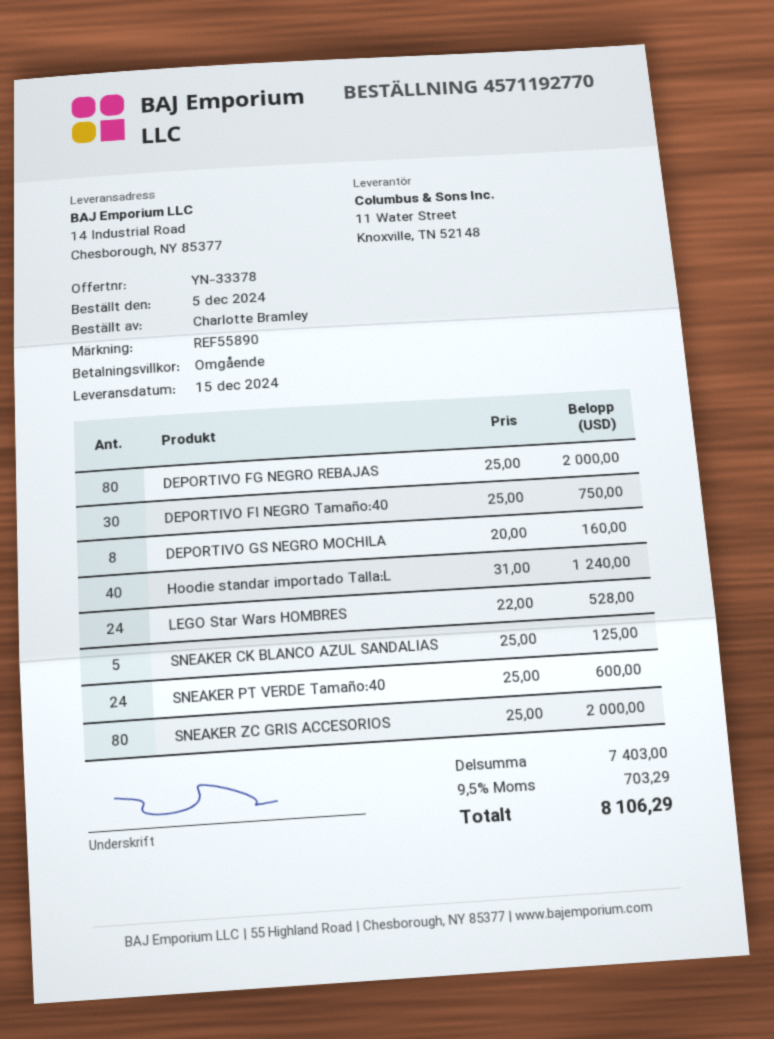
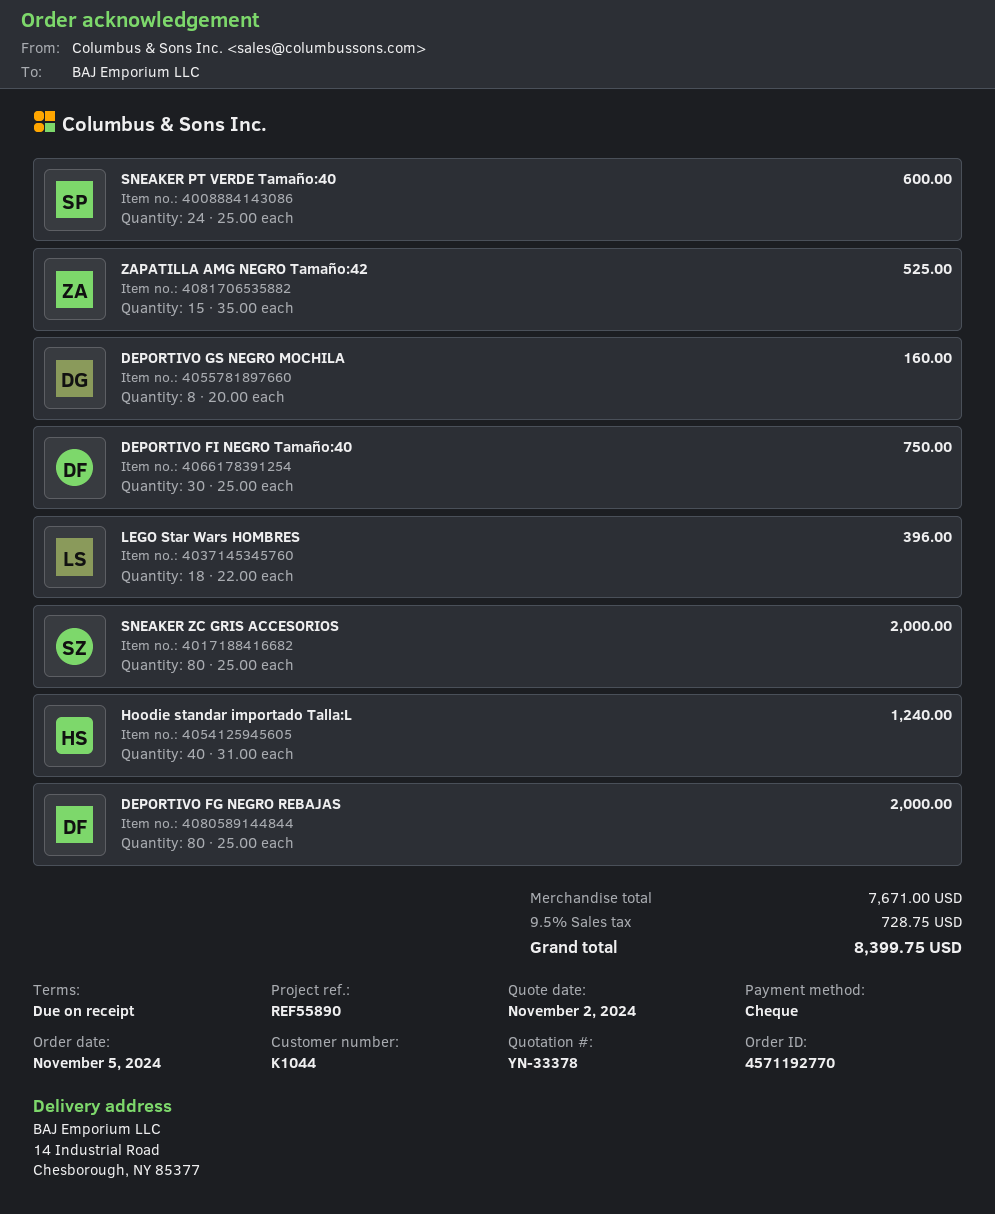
order date: 2024-12-05 -> 2024-11-05
LEGO Star Wars HOMBRES: 24 x 22.00 = 528.00 -> 18 x 22.00 = 396.00
SNEAKER CK BLANCO AZUL SANDALIAS: 5 x 25.00 = 125.00 -> none
ZAPATILLA AMG NEGRO Tamaño:42: none -> 15 x 35.00 = 525.00
subtotal: 7403.00 -> 7671.00
tax: 9.5% = 703.29 -> 9.5% = 728.75
total: 8106.29 -> 8399.75

